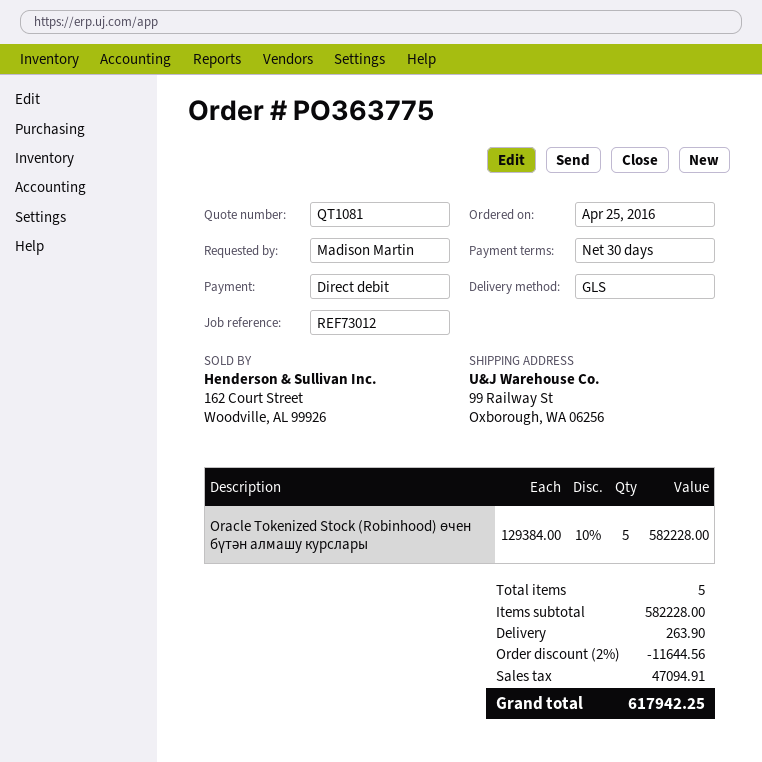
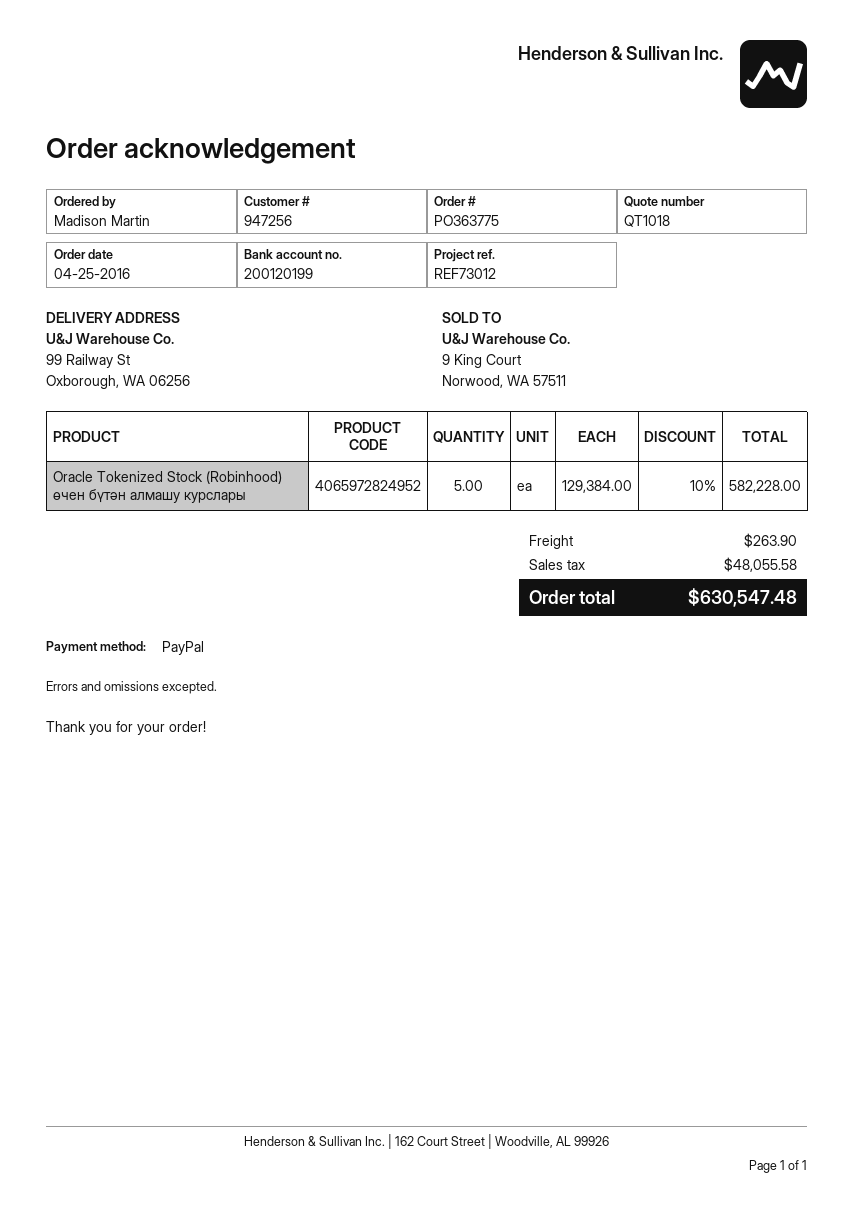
quote number: QT1081 -> QT1018
payment method: direct debit -> PayPal
discount: 2% = 11644.56 -> none
tax: 47094.91 -> 48055.58
total: 617942.25 -> 630547.48

